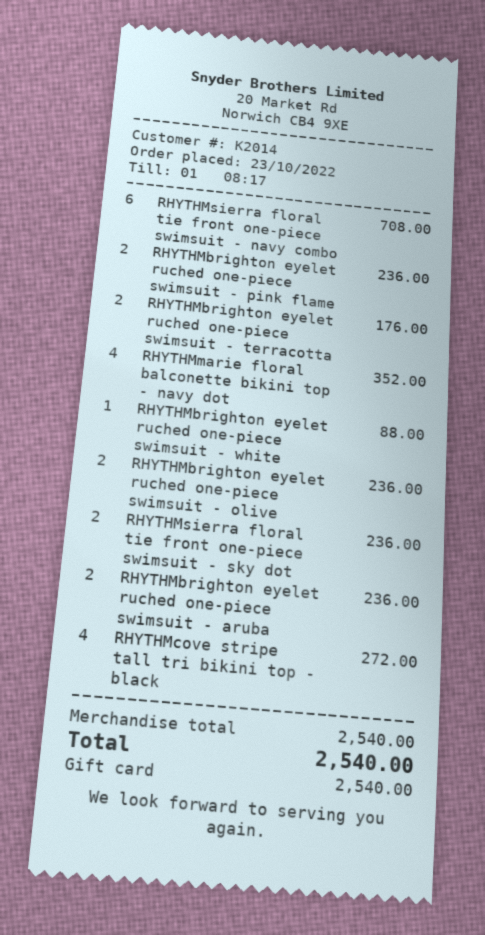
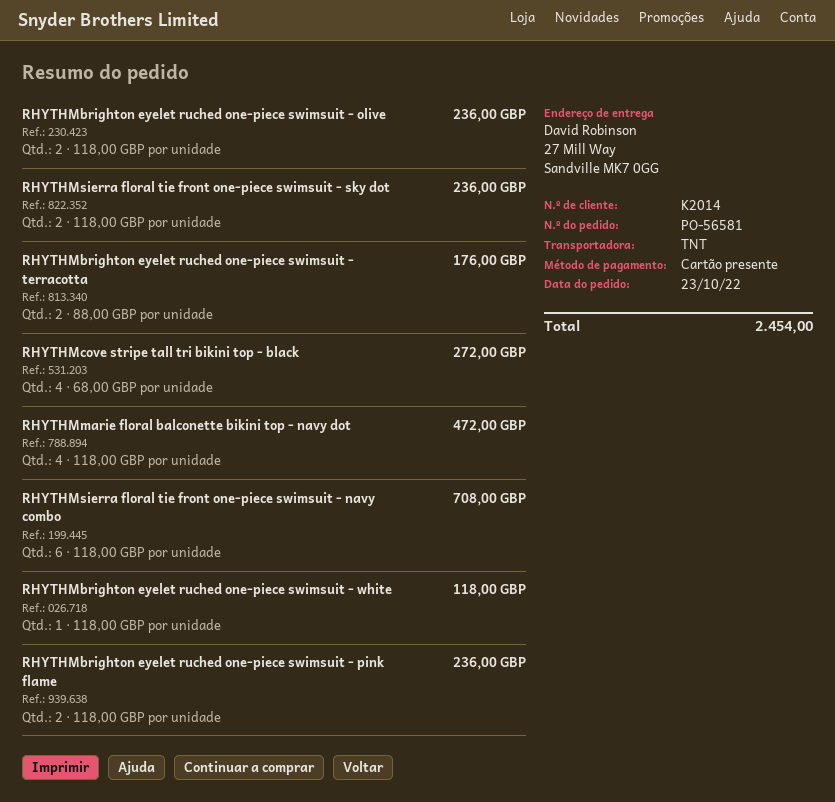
RHYTHMmarie floral balconette bikini top - navy dot: 4 for 352.00 -> 4 for 472.00
RHYTHMbrighton eyelet ruched one-piece swimsuit - white: 1 for 88.00 -> 1 for 118.00
RHYTHMbrighton eyelet ruched one-piece swimsuit - aruba: 2 for 236.00 -> none
total: 2540.00 -> 2454.00

